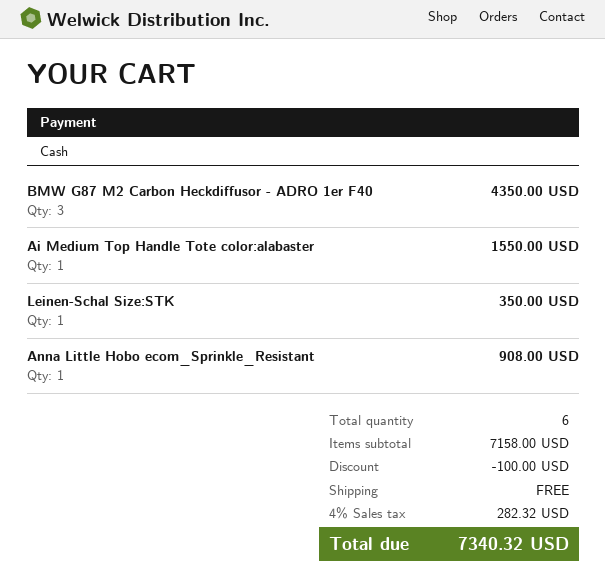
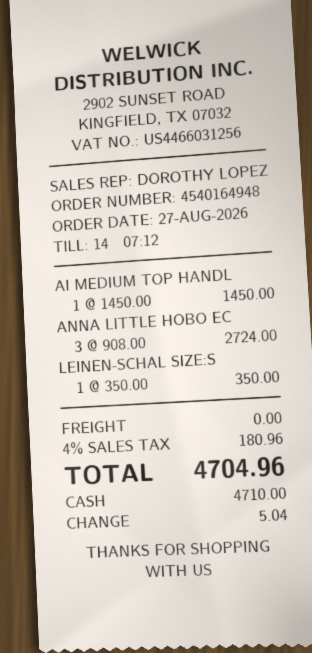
BMW G87 M2 Carbon Heckdiffusor - ADRO 1er F40: 3 for 4350.00 -> none
Ai Medium Top Handle Tote color:alabaster: 1 for 1550.00 -> 1 for 1450.00
Anna Little Hobo ecom_Sprinkle_Resistant: 1 for 908.00 -> 3 for 2724.00
discount: 100.00 -> none
tax: 4% = 282.32 -> 4% = 180.96
total: 7340.32 -> 4704.96

